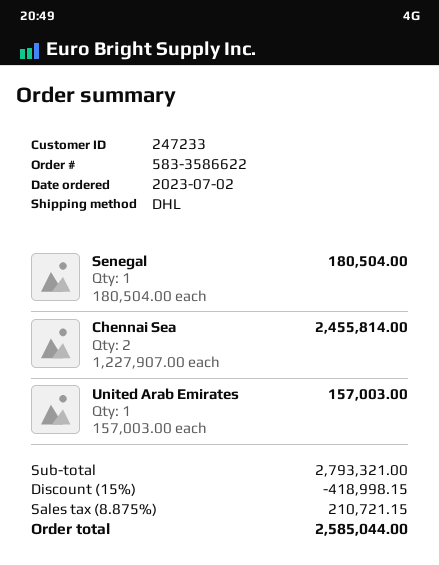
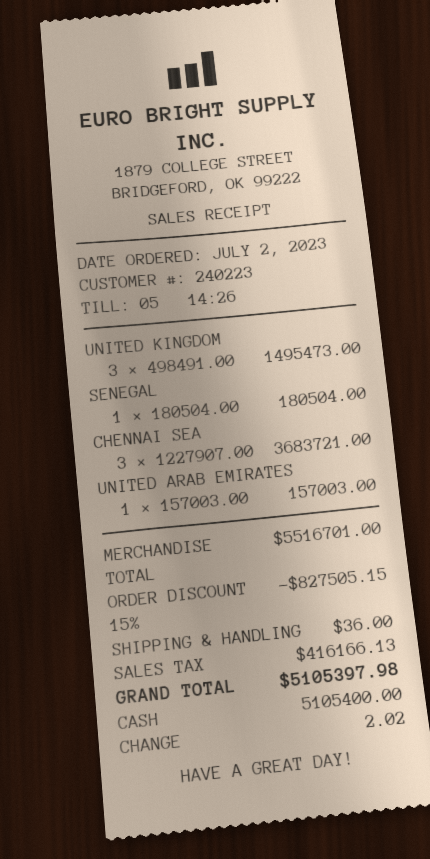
customer number: 247233 -> 240223
Chennai Sea: 2 x 1227907.00 = 2455814.00 -> 3 x 1227907.00 = 3683721.00
UNITED KINGDOM: none -> 3 x 498491.00 = 1495473.00
subtotal: 2793321.00 -> 5516701.00
discount: 15% = 418998.15 -> 15% = 827505.15
shipping: none -> 36.00
tax: 210721.15 -> 416166.13
total: 2585044.00 -> 5105397.98

